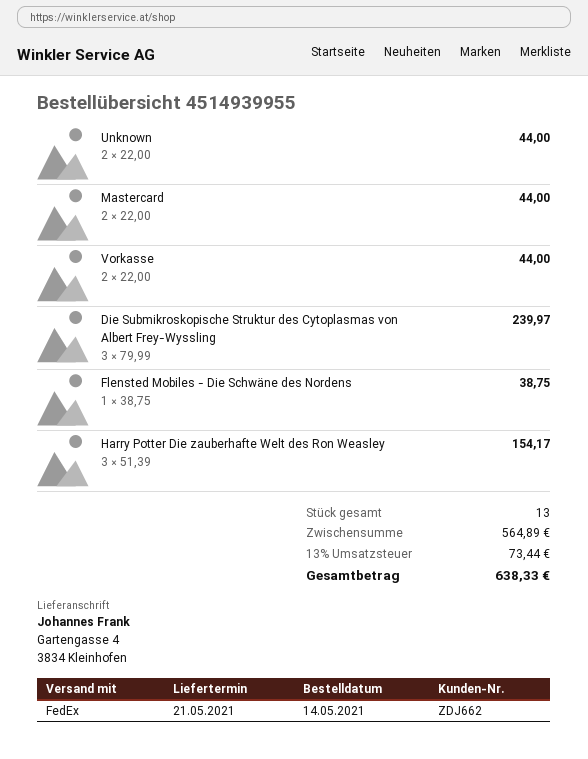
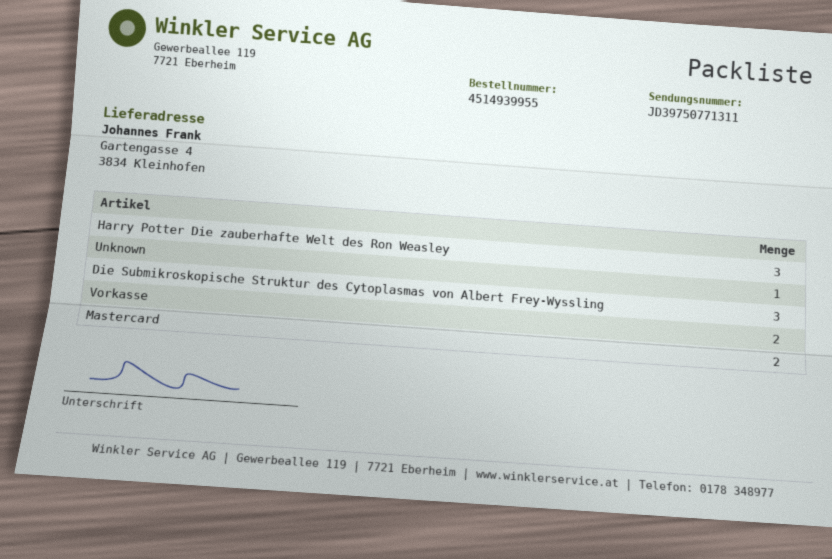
Unknown: 2 -> 1
Flensted Mobiles - Die Schwäne des Nordens: 1 -> none

